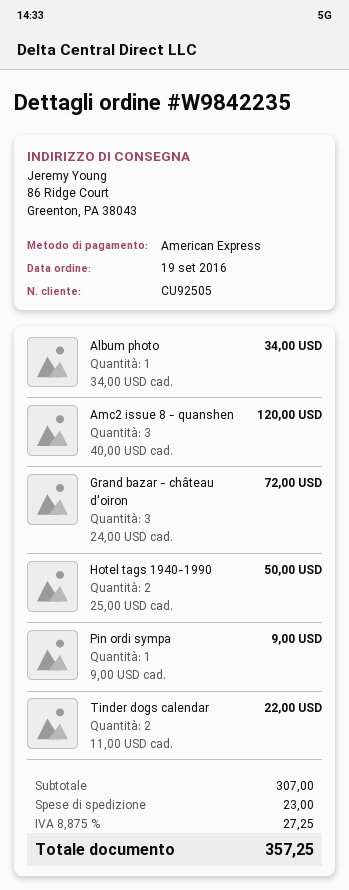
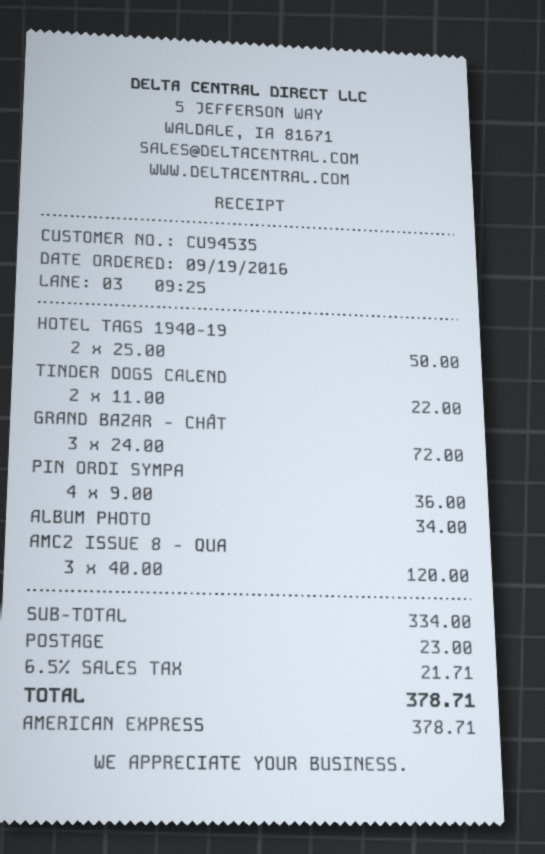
customer number: CU92505 -> CU94535
Pin ordi sympa: 1 x 9.00 = 9.00 -> 4 x 9.00 = 36.00
subtotal: 307.00 -> 334.00
tax: 8.875% = 27.25 -> 6.5% = 21.71
total: 357.25 -> 378.71

